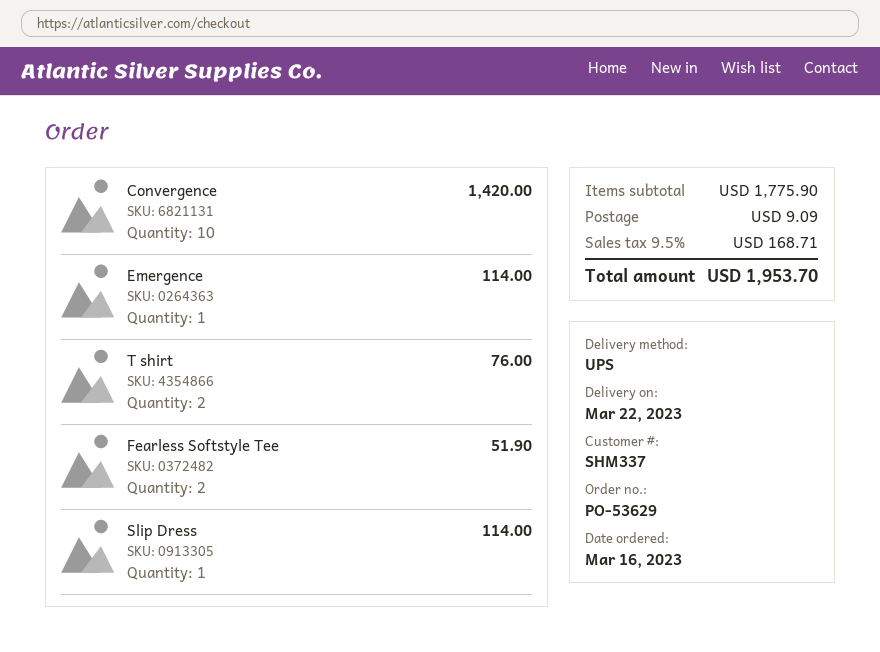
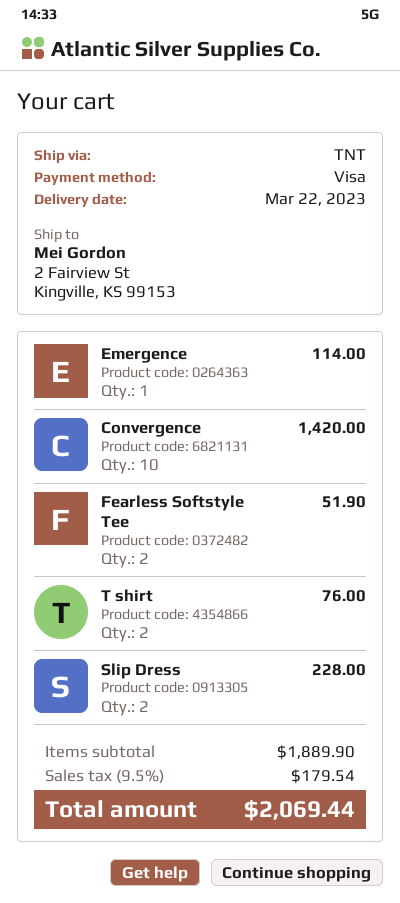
shipping method: UPS -> TNT
Slip Dress: 1 for 114.00 -> 2 for 228.00
subtotal: 1775.90 -> 1889.90
shipping: 9.09 -> none
tax: 9.5% = 168.71 -> 9.5% = 179.54
total: 1953.70 -> 2069.44

